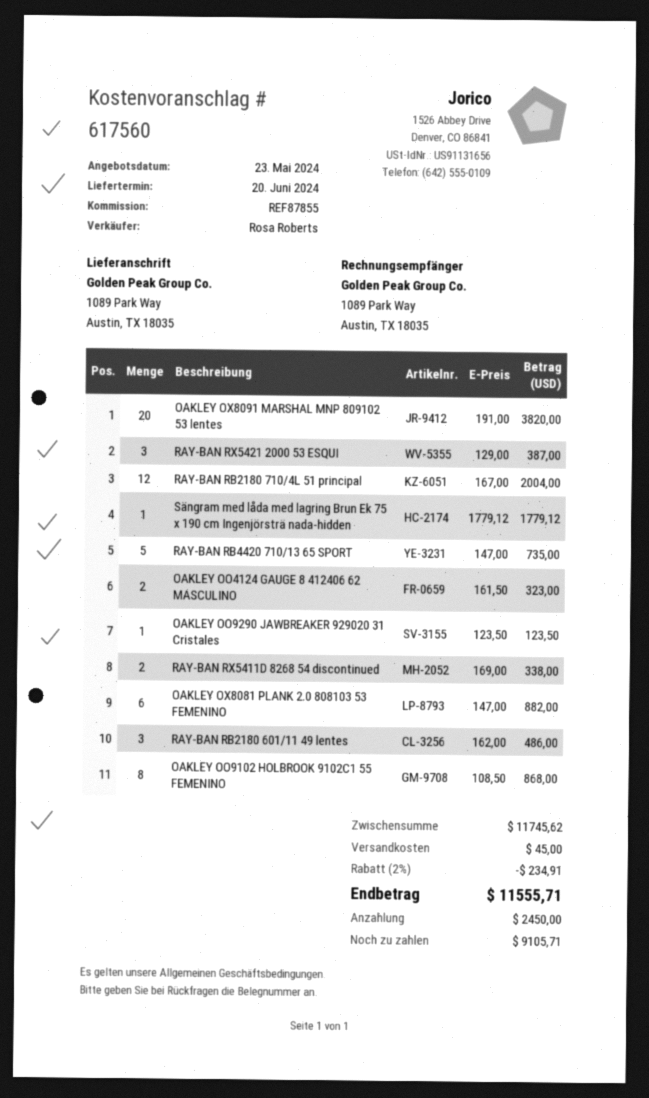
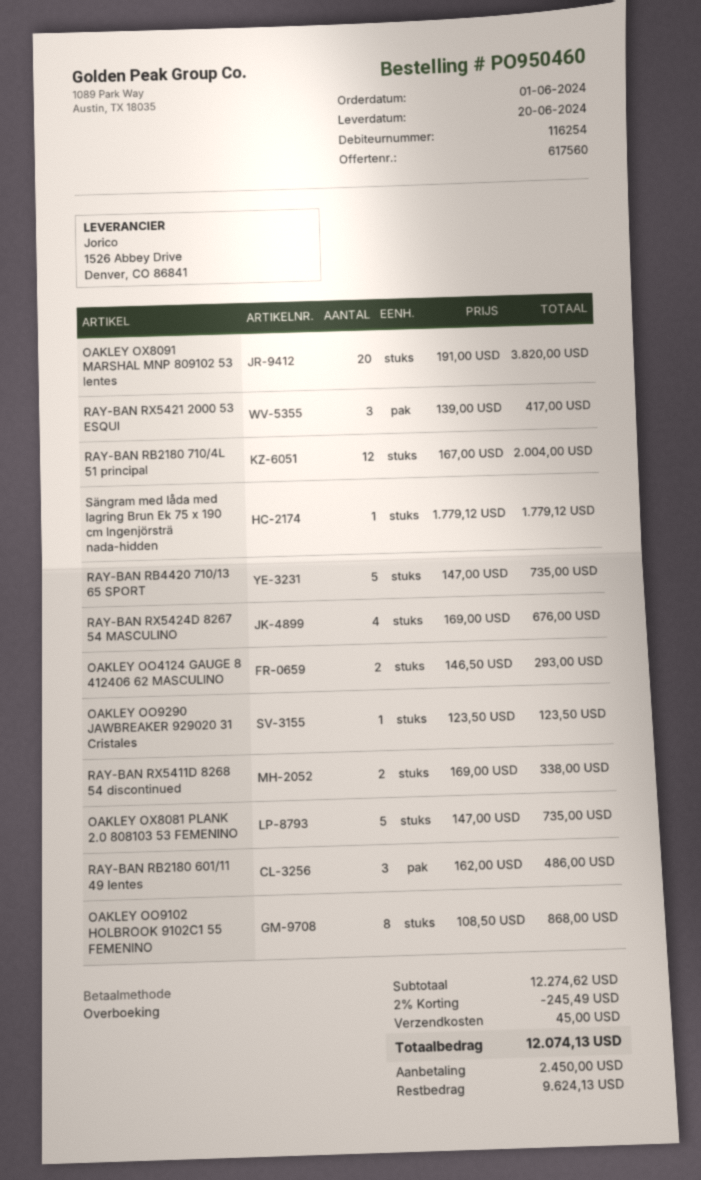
RAY-BAN RX5421 2000 53 ESQUI: 3 x 129.00 = 387.00 -> 3 x 139.00 = 417.00
OAKLEY OO4124 GAUGE 8 412406 62 MASCULINO: 2 x 161.50 = 323.00 -> 2 x 146.50 = 293.00
OAKLEY OX8081 PLANK 2.0 808103 53 FEMENINO: 6 x 147.00 = 882.00 -> 5 x 147.00 = 735.00
RAY-BAN RX5424D 8267 54 MASCULINO: none -> 4 x 169.00 = 676.00
subtotal: 11745.62 -> 12274.62
discount: 2% = 234.91 -> 2% = 245.49
total: 11555.71 -> 12074.13
balance: 9105.71 -> 9624.13

